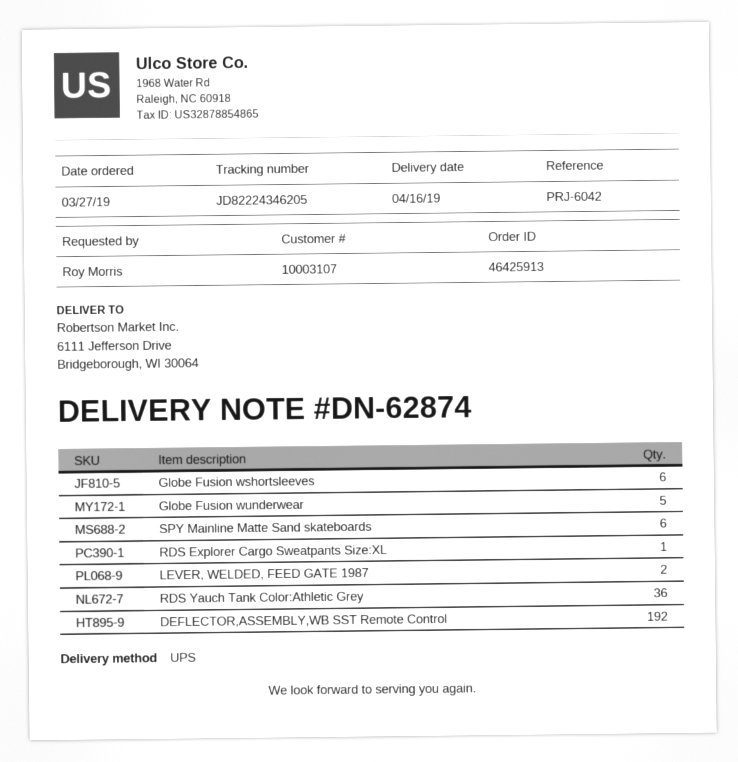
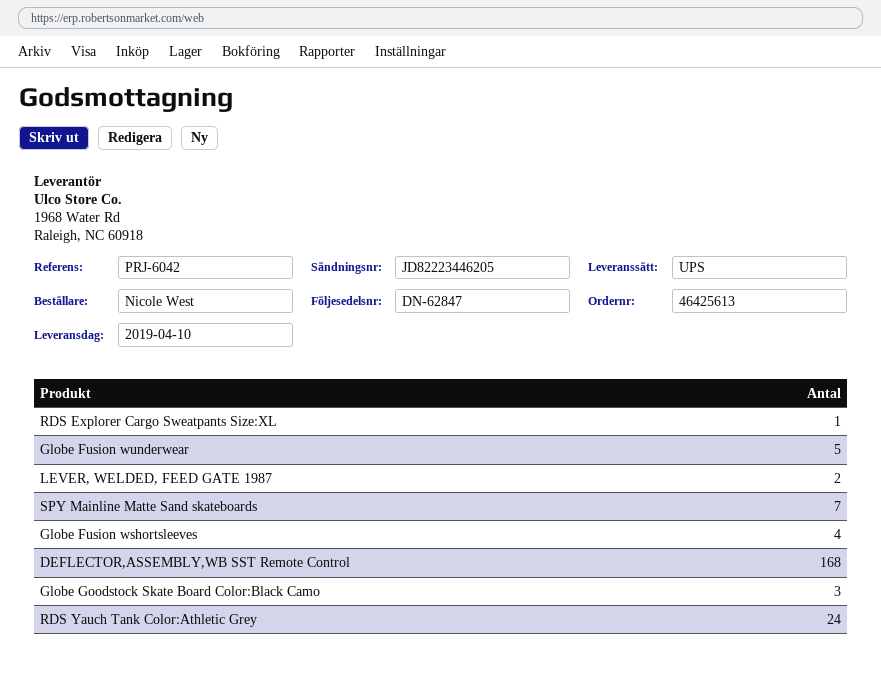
order number: 46425913 -> 46425613
delivery note number: DN-62874 -> DN-62847
delivery date: 2019-04-16 -> 2019-04-10
ordered by: Roy Morris -> Nicole West
tracking number: JD82224346205 -> JD82223446205
Globe Fusion wshortsleeves: 6 -> 4
SPY Mainline Matte Sand skateboards: 6 -> 7
RDS Yauch Tank Color:Athletic Grey: 36 -> 24
DEFLECTOR,ASSEMBLY,WB SST Remote Control: 192 -> 168
Globe Goodstock Skate Board Color:Black Camo: none -> 3

